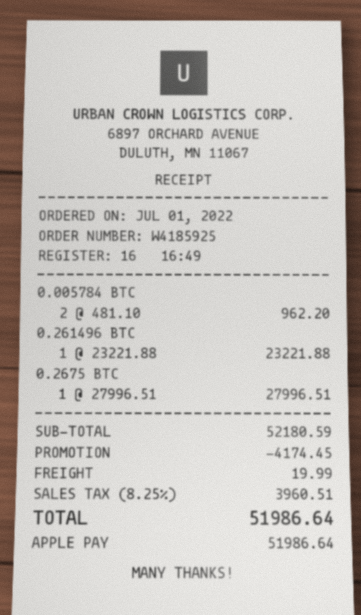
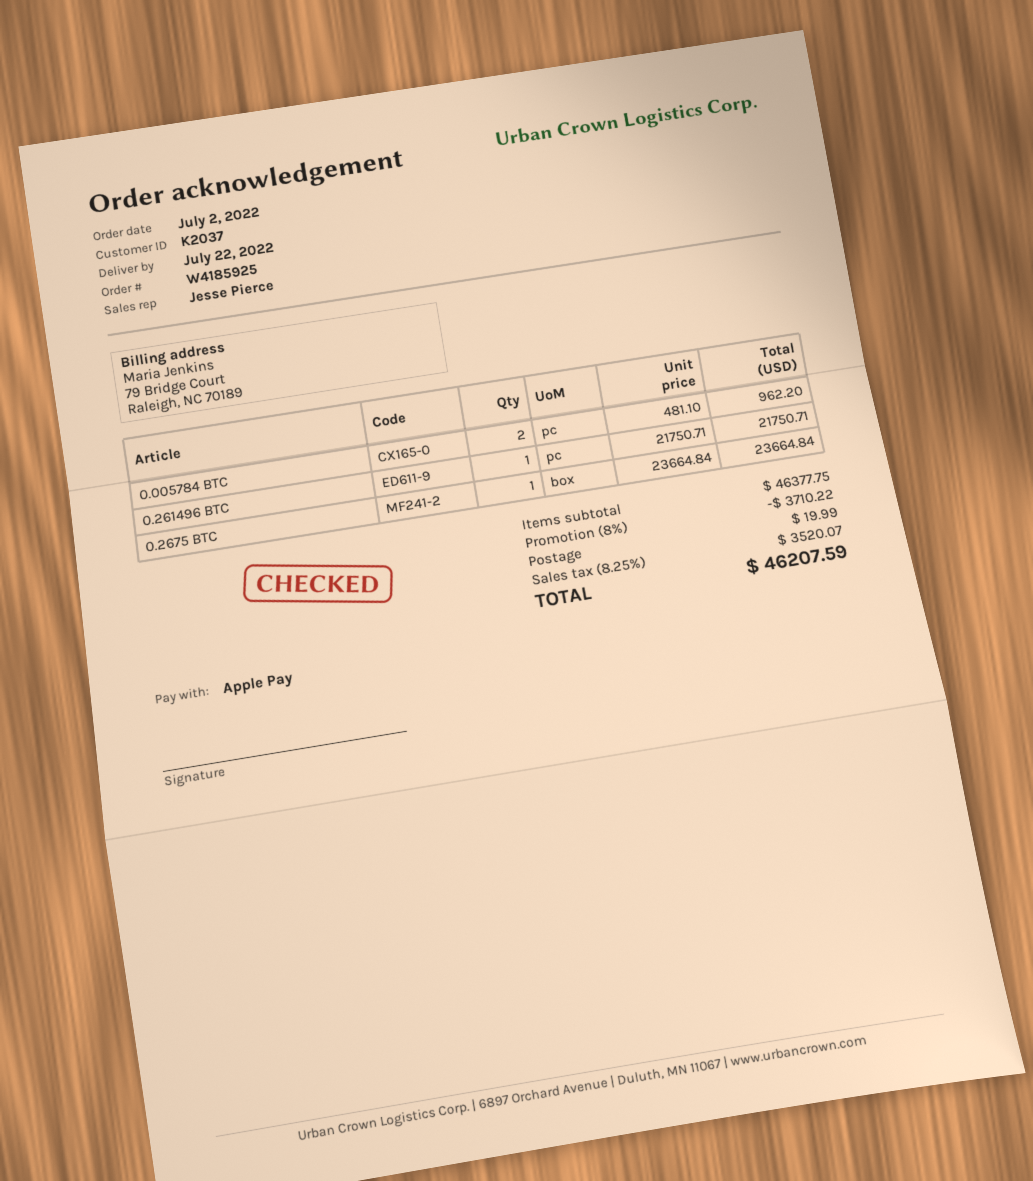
order date: 2022-07-01 -> 2022-07-02
0.261496 BTC: 1 x 23221.88 = 23221.88 -> 1 x 21750.71 = 21750.71
0.2675 BTC: 1 x 27996.51 = 27996.51 -> 1 x 23664.84 = 23664.84
subtotal: 52180.59 -> 46377.75
discount: 4174.45 -> 3710.22
tax: 8.25% = 3960.51 -> 8.25% = 3520.07
total: 51986.64 -> 46207.59

